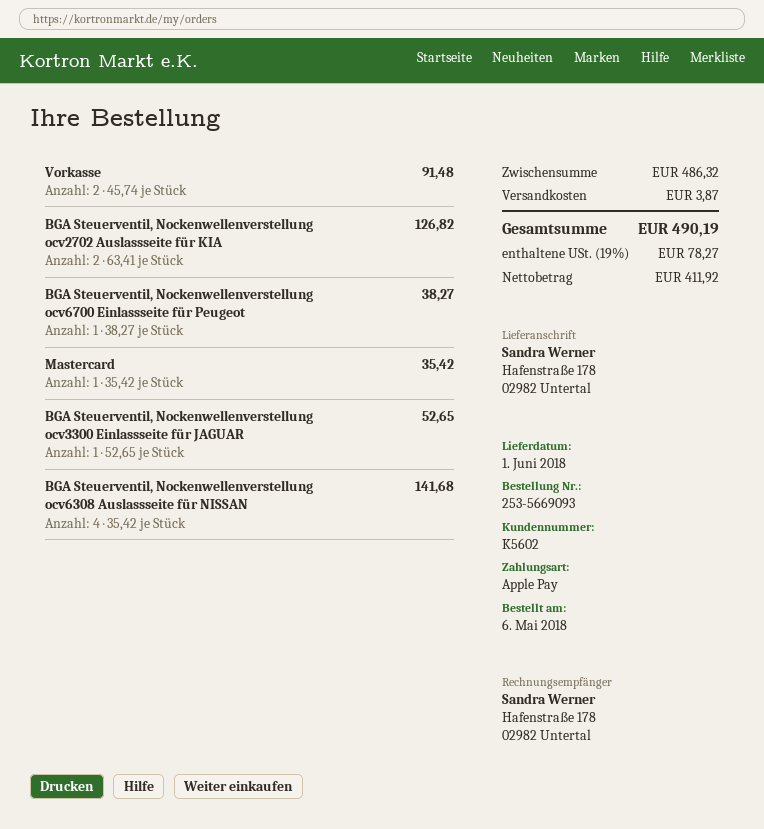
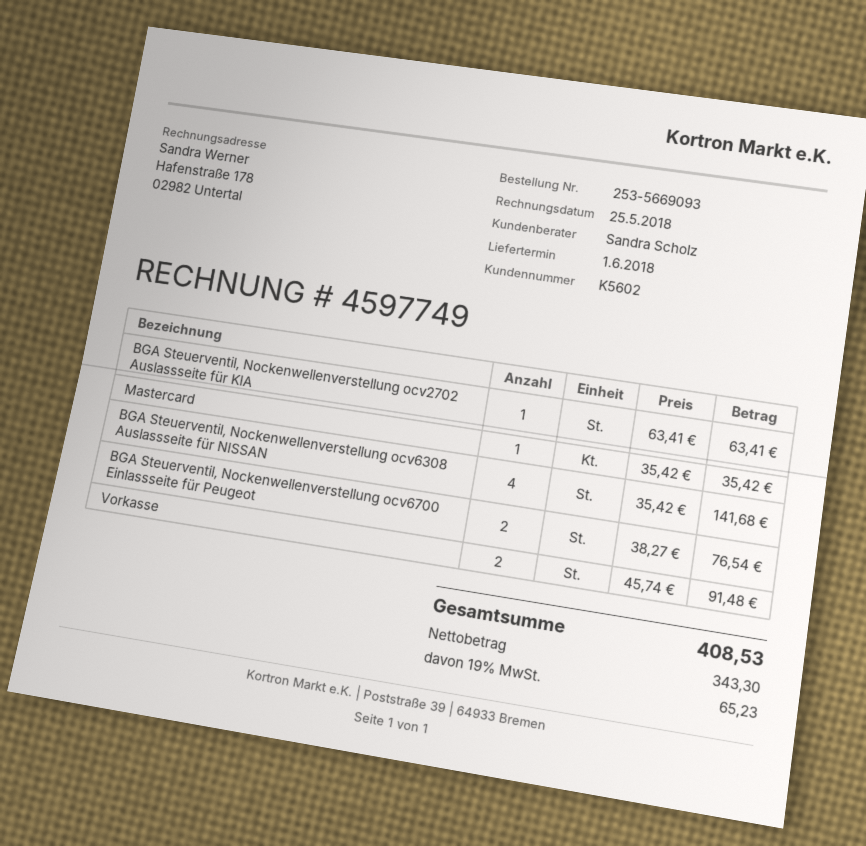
BGA Steuerventil, Nockenwellenverstellung ocv2702 Auslassseite für KIA: 2 x 63.41 = 126.82 -> 1 x 63.41 = 63.41
BGA Steuerventil, Nockenwellenverstellung ocv6700 Einlassseite für Peugeot: 1 x 38.27 = 38.27 -> 2 x 38.27 = 76.54
BGA Steuerventil, Nockenwellenverstellung ocv3300 Einlassseite für JAGUAR: 1 x 52.65 = 52.65 -> none
shipping: 3.87 -> none
net: 411.92 -> 343.30
tax: 19% = 78.27 -> 19% = 65.23
total: 490.19 -> 408.53

